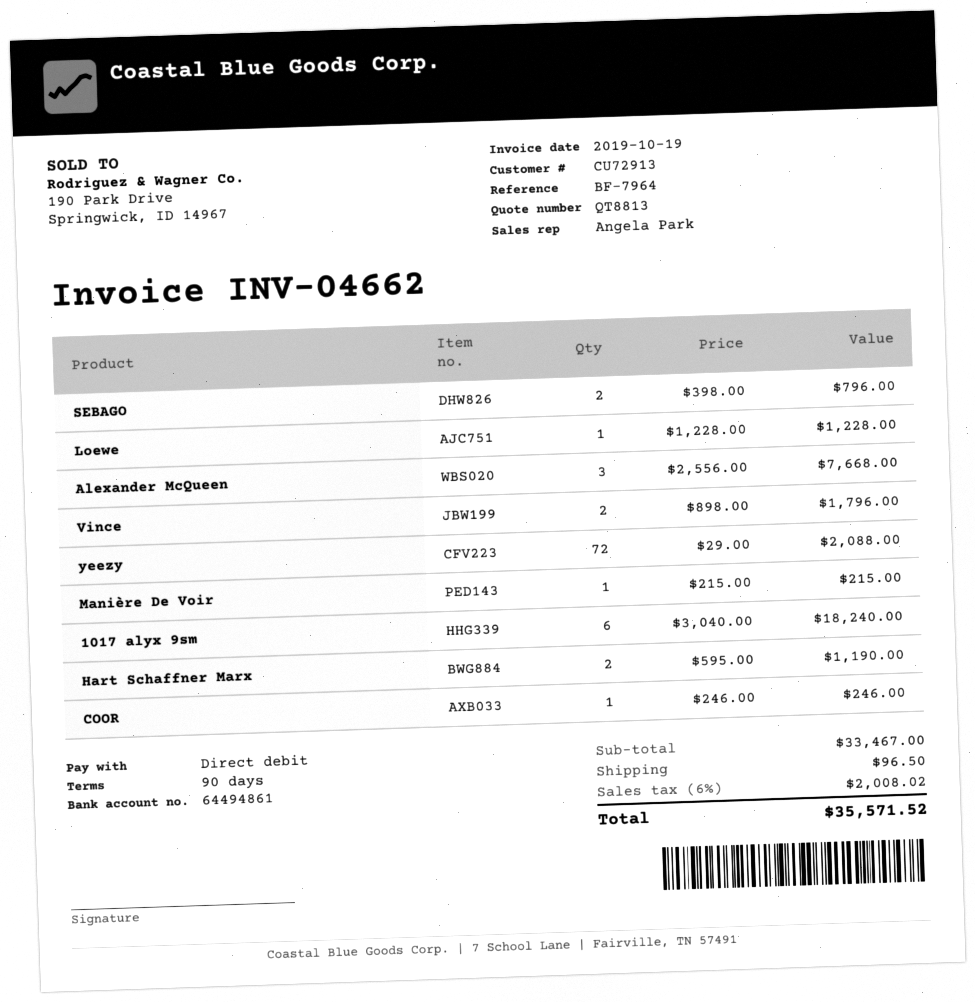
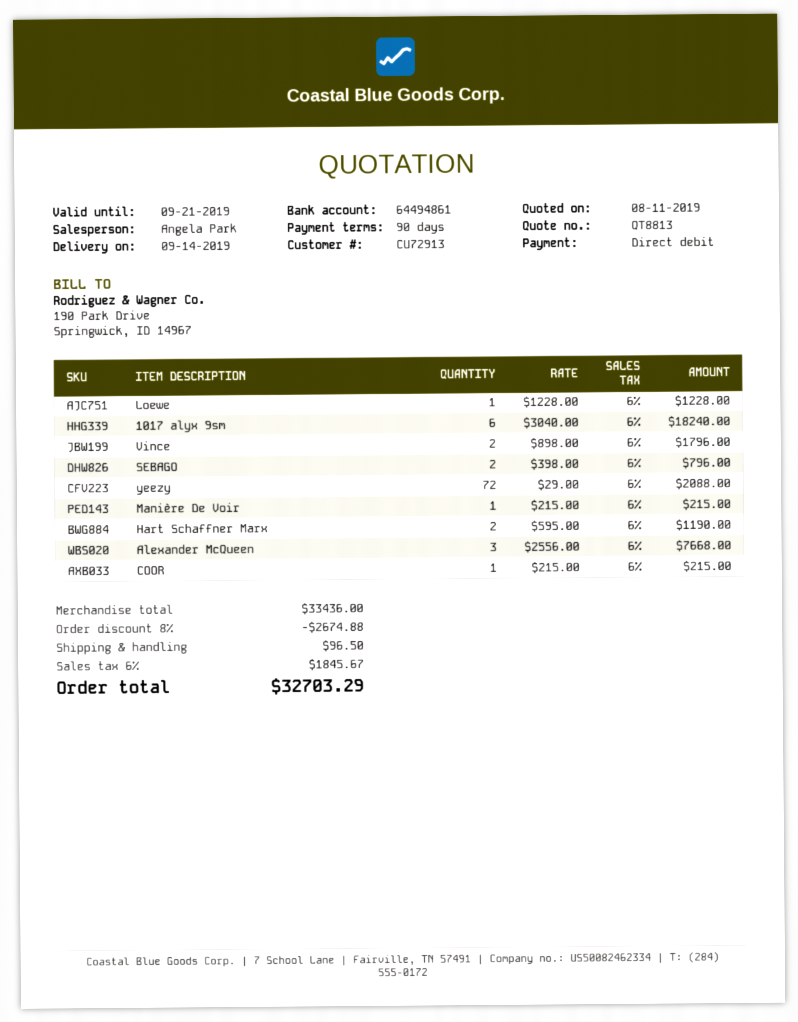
COOR: 1 x 246.00 = 246.00 -> 1 x 215.00 = 215.00
subtotal: 33467.00 -> 33436.00
discount: none -> 8% = 2674.88
tax: 6% = 2008.02 -> 6% = 1845.67
total: 35571.52 -> 32703.29

